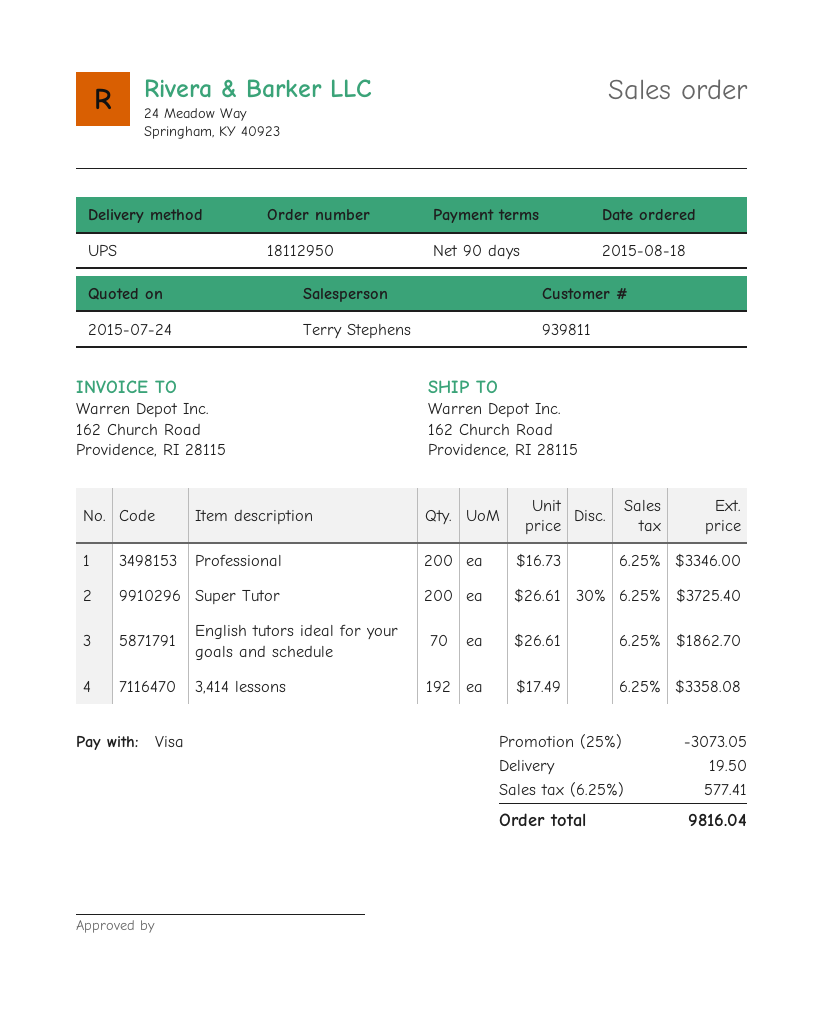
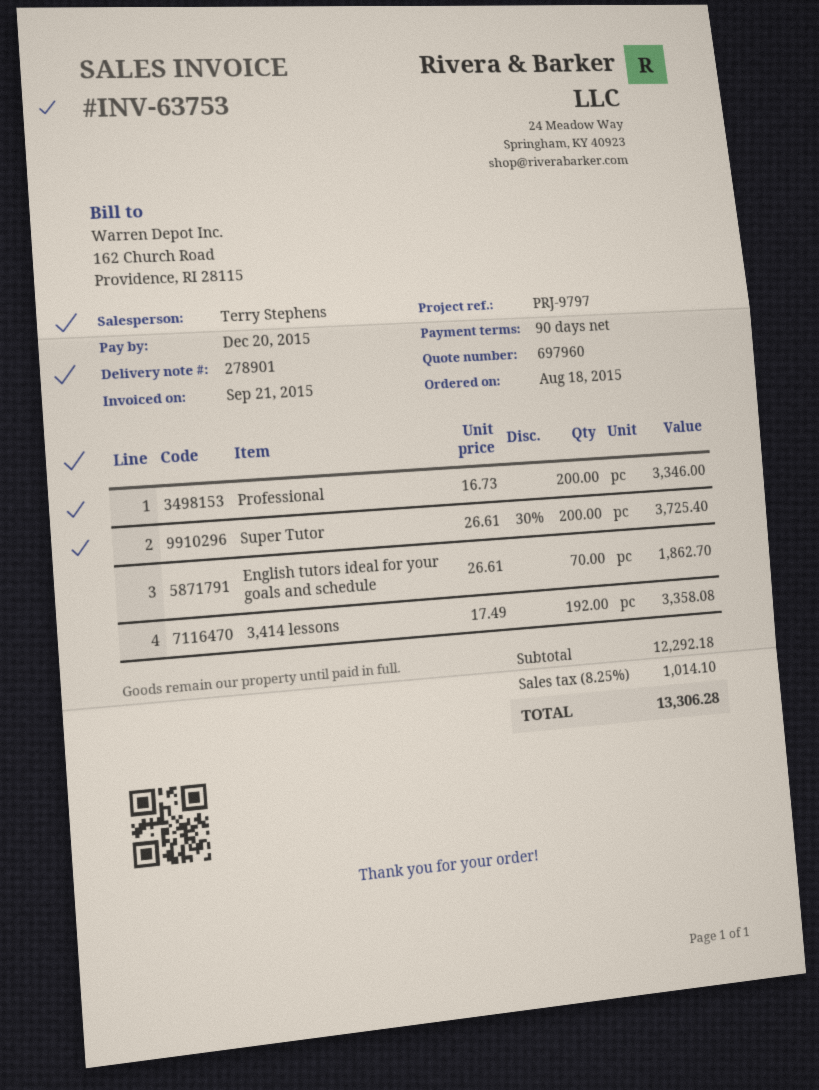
discount: 25% = 3073.05 -> none
shipping: 19.50 -> none
tax: 6.25% = 577.41 -> 8.25% = 1014.10
total: 9816.04 -> 13306.28

